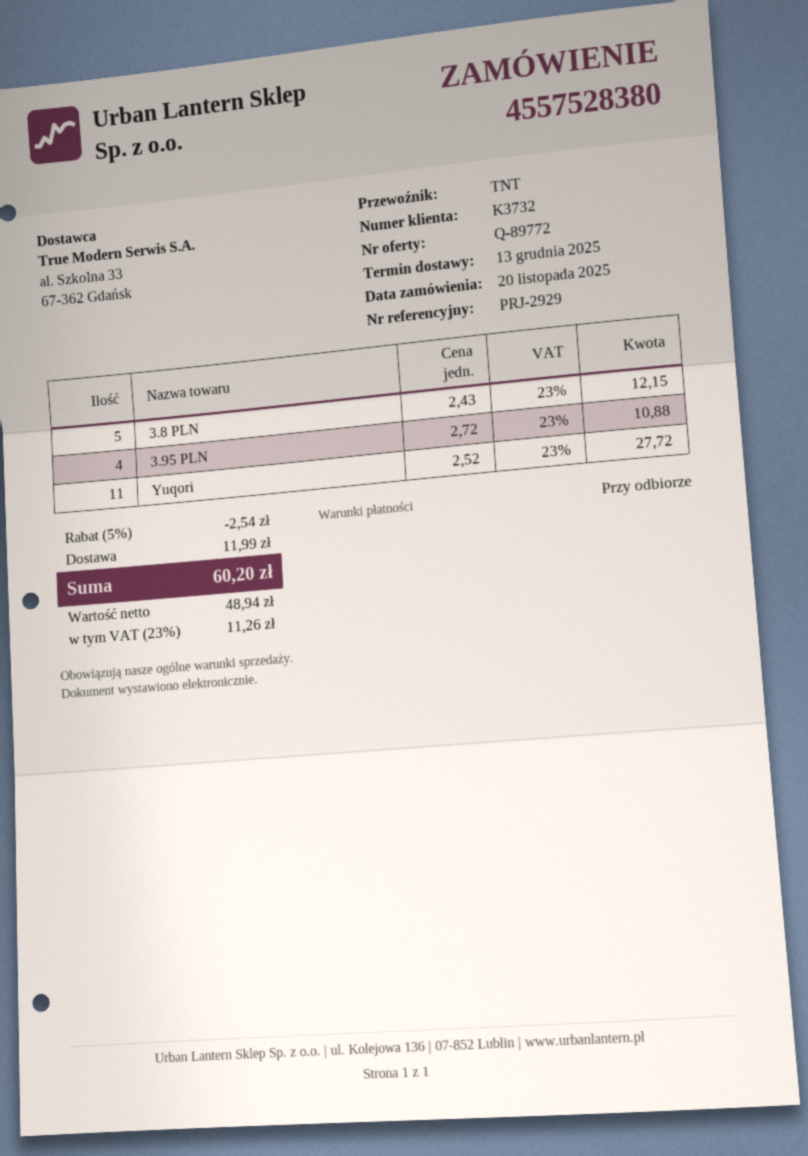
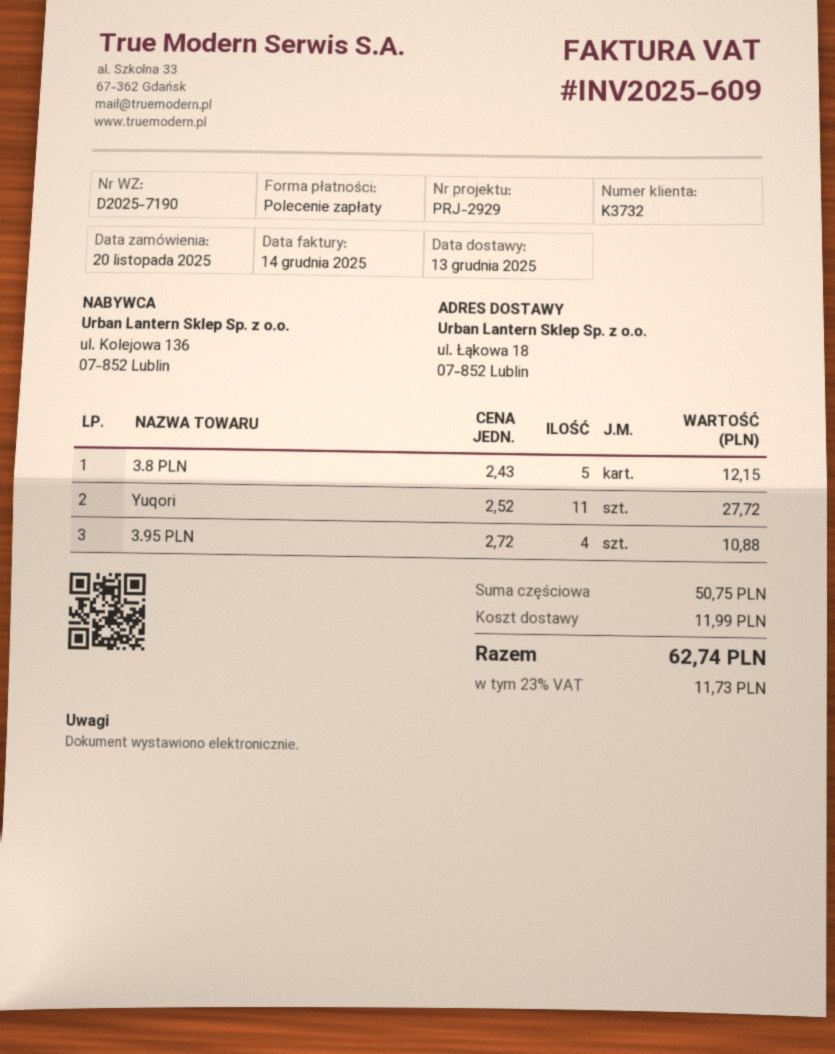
discount: 5% = 2.54 -> none
tax: 23% = 11.26 -> 23% = 11.73
total: 60.20 -> 62.74

